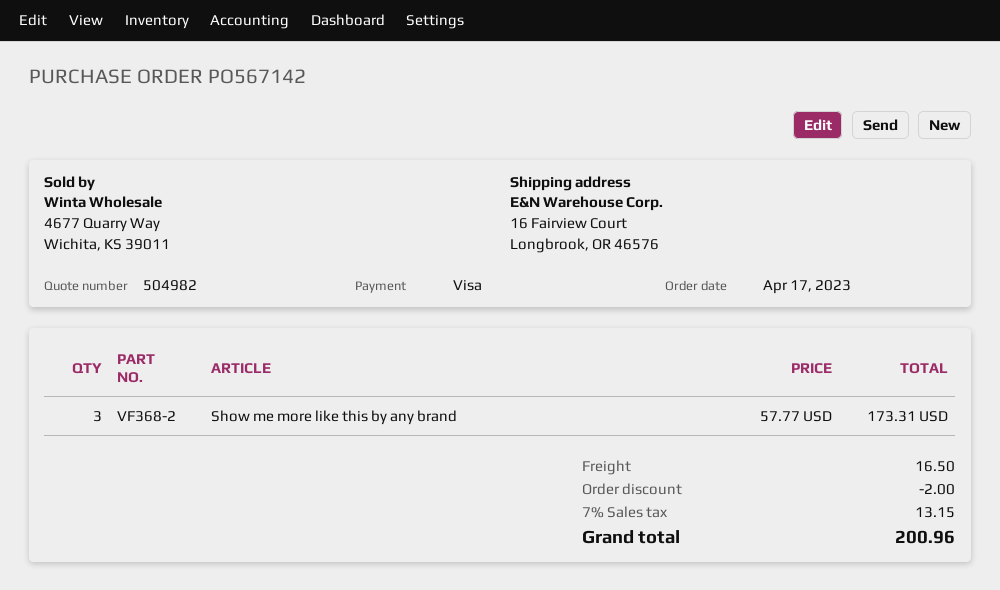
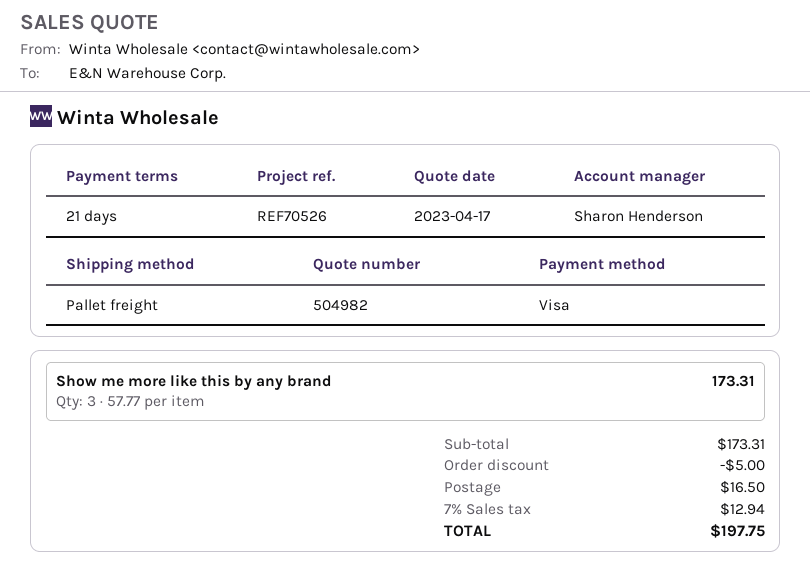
discount: 2.00 -> 5.00
tax: 7% = 13.15 -> 7% = 12.94
total: 200.96 -> 197.75

